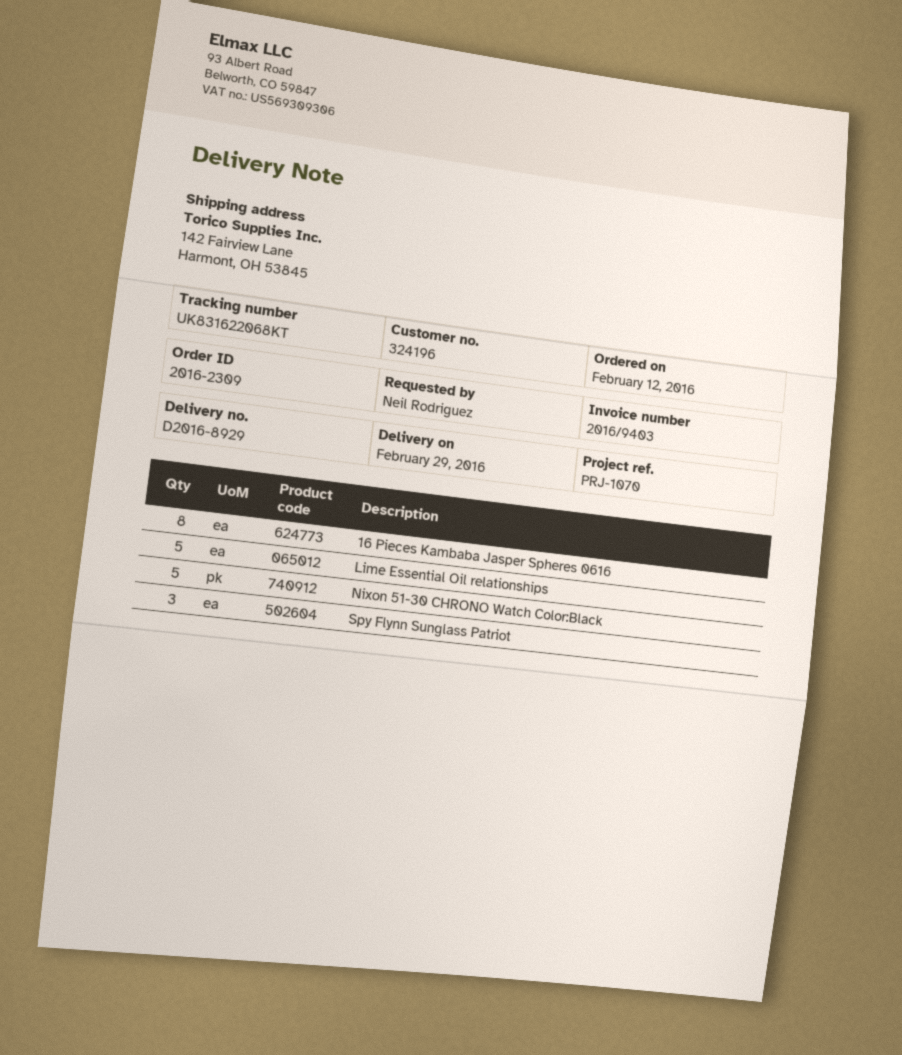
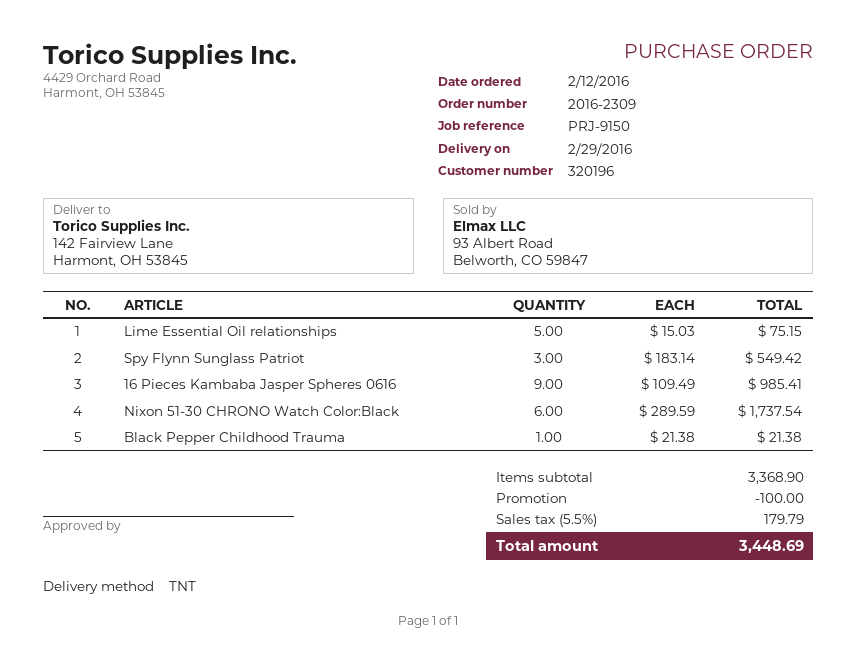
customer number: 324196 -> 320196
reference: PRJ-1070 -> PRJ-9150
16 Pieces Kambaba Jasper Spheres 0616: 8 -> 9
Nixon 51-30 CHRONO Watch Color:Black: 5 -> 6
Black Pepper Childhood Trauma: none -> 1

